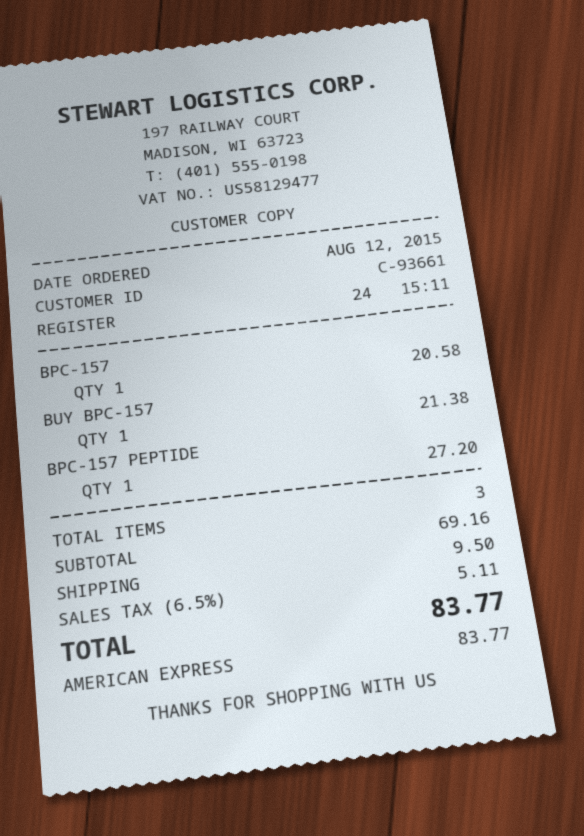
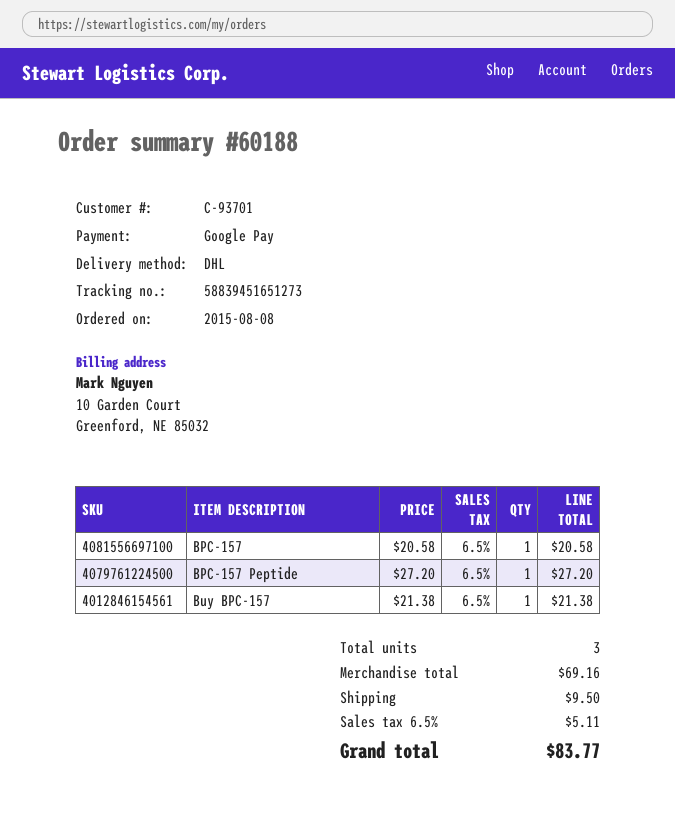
order date: 2015-08-12 -> 2015-08-08
customer number: C-93661 -> C-93701
payment method: American Express -> Google Pay

